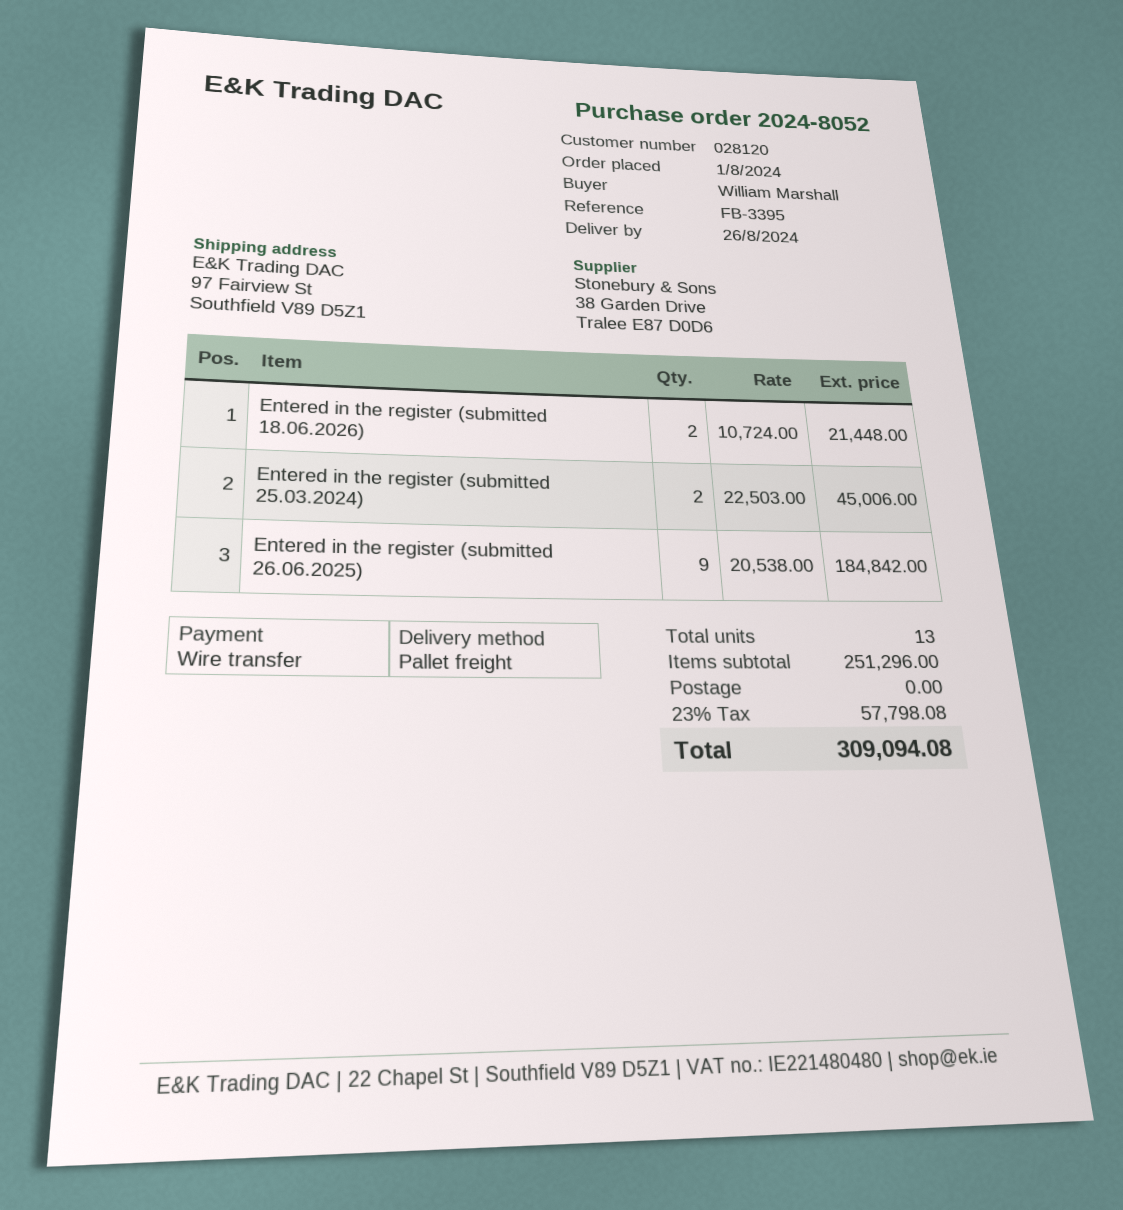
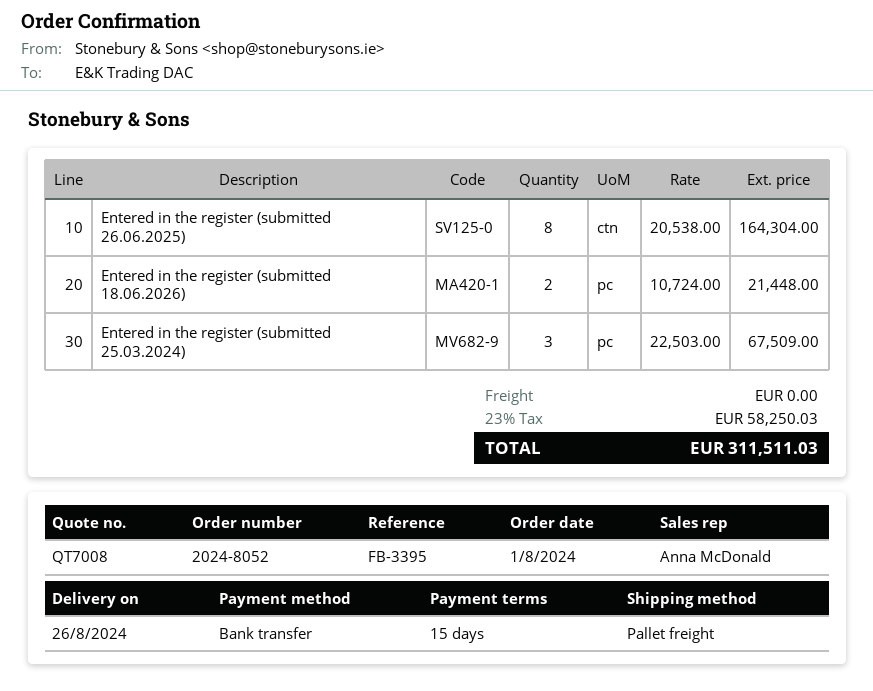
Entered in the register (submitted 25.03.2024): 2 x 22503.00 = 45006.00 -> 3 x 22503.00 = 67509.00
Entered in the register (submitted 26.06.2025): 9 x 20538.00 = 184842.00 -> 8 x 20538.00 = 164304.00
tax: 23% = 57798.08 -> 23% = 58250.03
total: 309094.08 -> 311511.03

